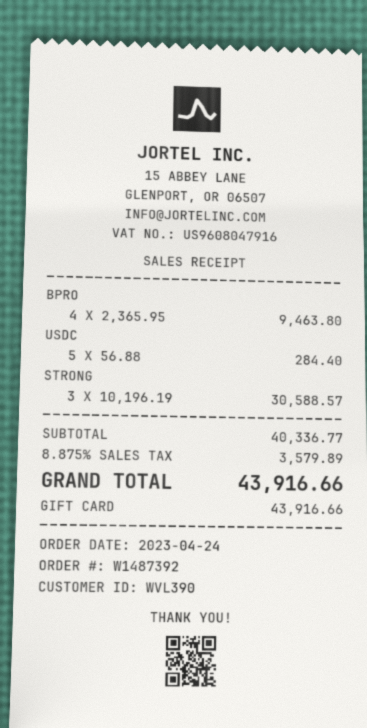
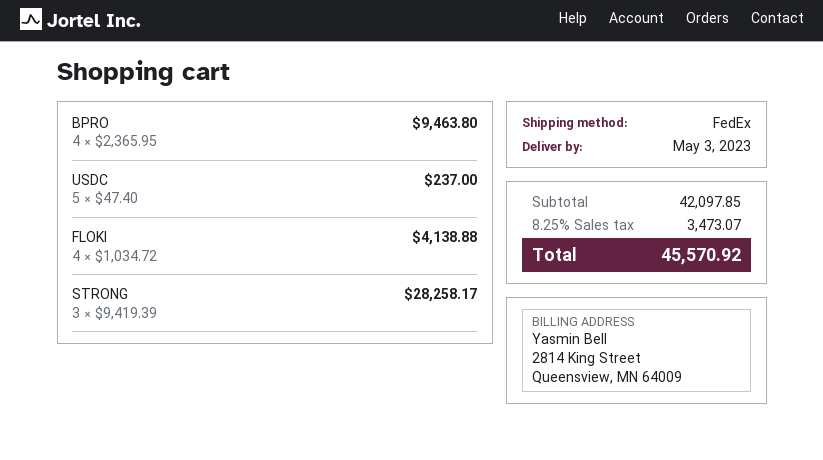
USDC: 5 x 56.88 = 284.40 -> 5 x 47.40 = 237.00
STRONG: 3 x 10196.19 = 30588.57 -> 3 x 9419.39 = 28258.17
FLOKI: none -> 4 x 1034.72 = 4138.88
subtotal: 40336.77 -> 42097.85
tax: 8.875% = 3579.89 -> 8.25% = 3473.07
total: 43916.66 -> 45570.92

